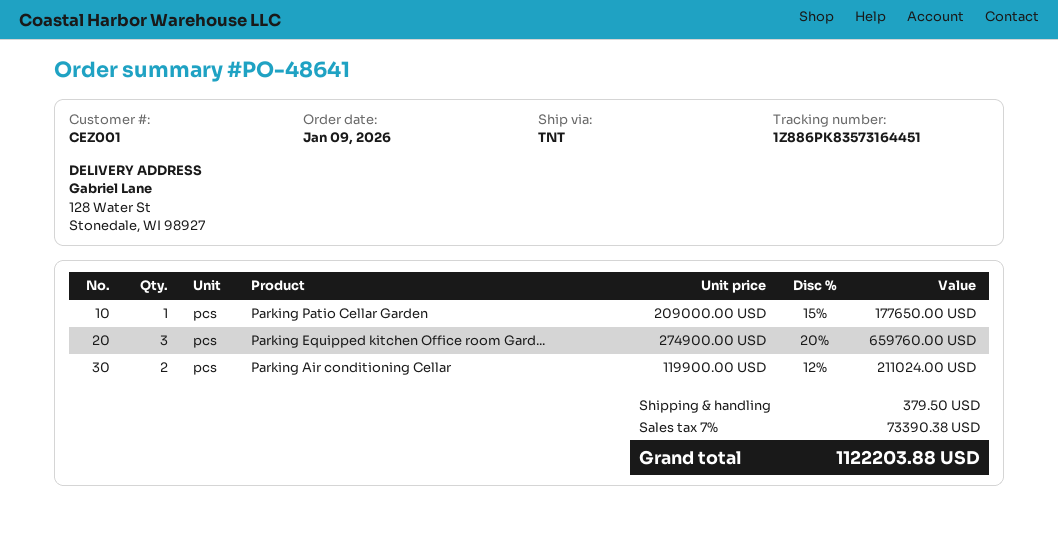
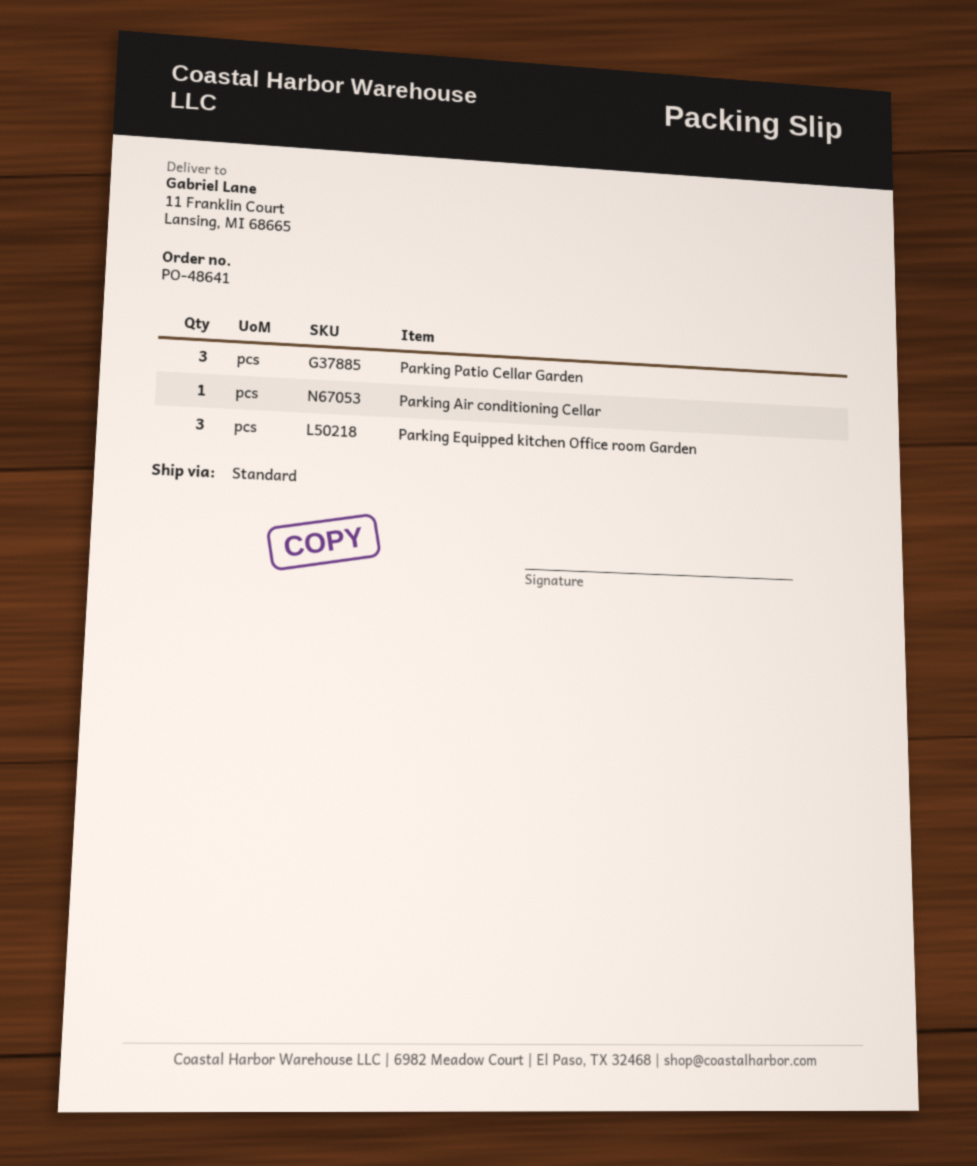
shipping method: TNT -> standard
ship to: 128 Water St, Stonedale, WI 98927 -> 11 Franklin Court, Lansing, MI 68665
Parking Patio Cellar Garden: 1 -> 3
Parking Air conditioning Cellar: 2 -> 1

